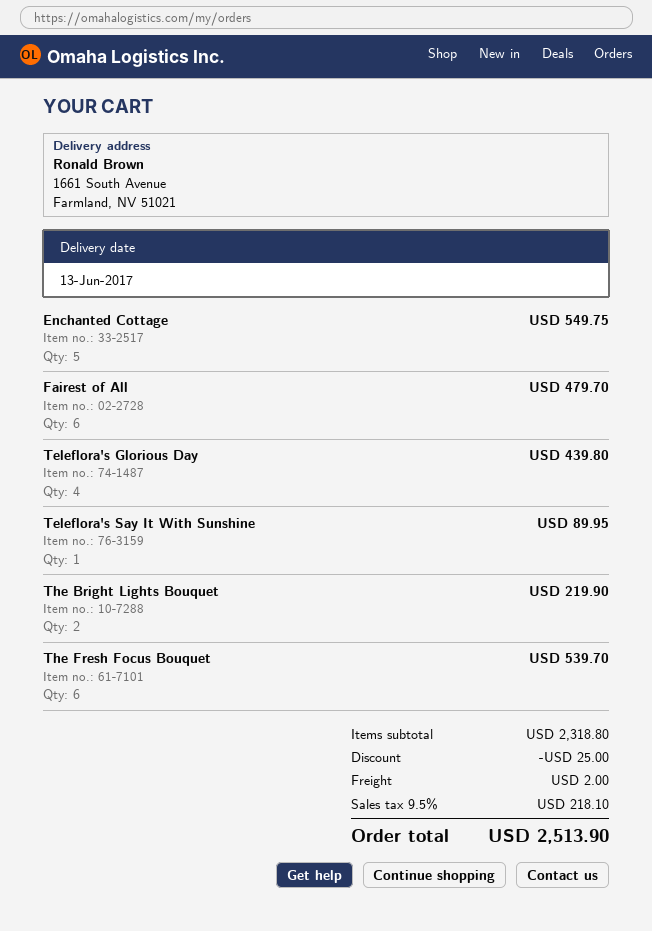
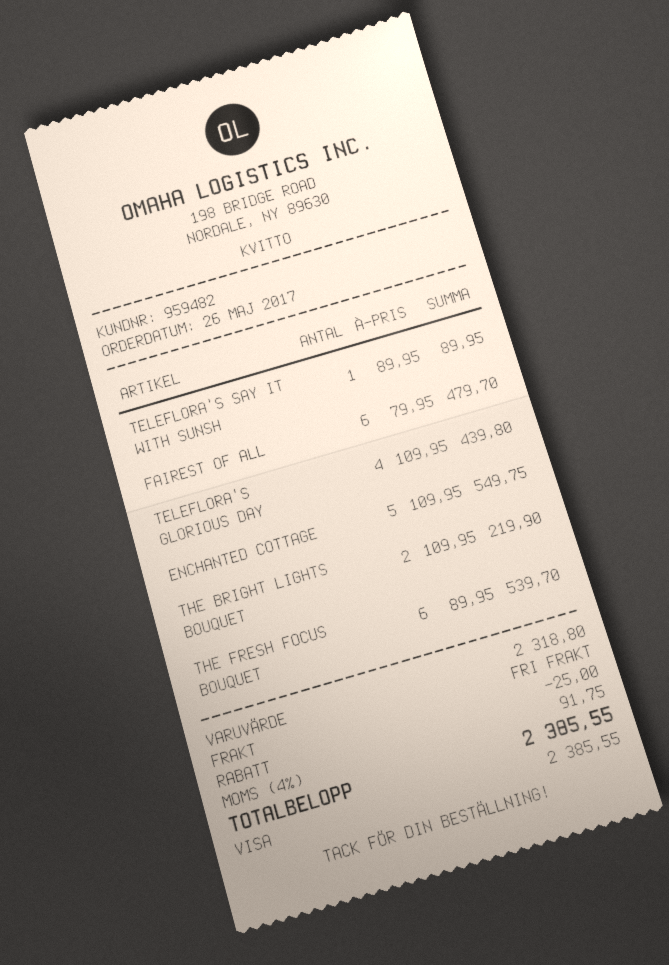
shipping: 2.00 -> 0.00
tax: 9.5% = 218.10 -> 4% = 91.75
total: 2513.90 -> 2385.55

